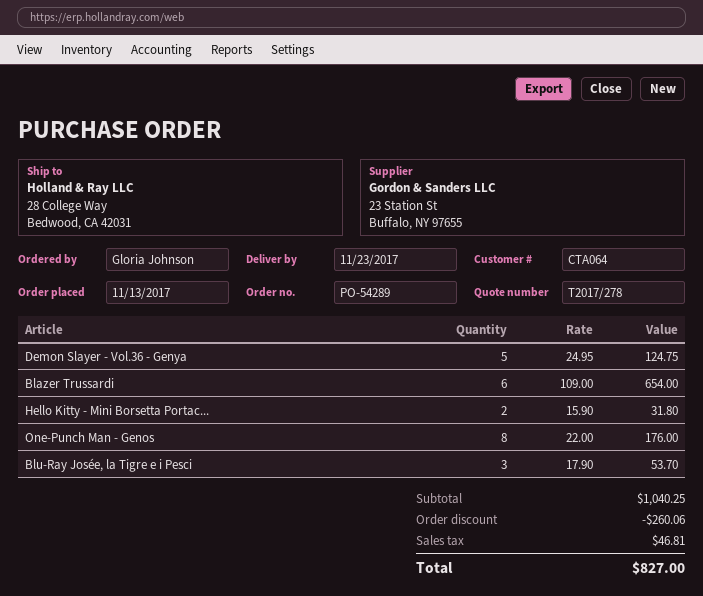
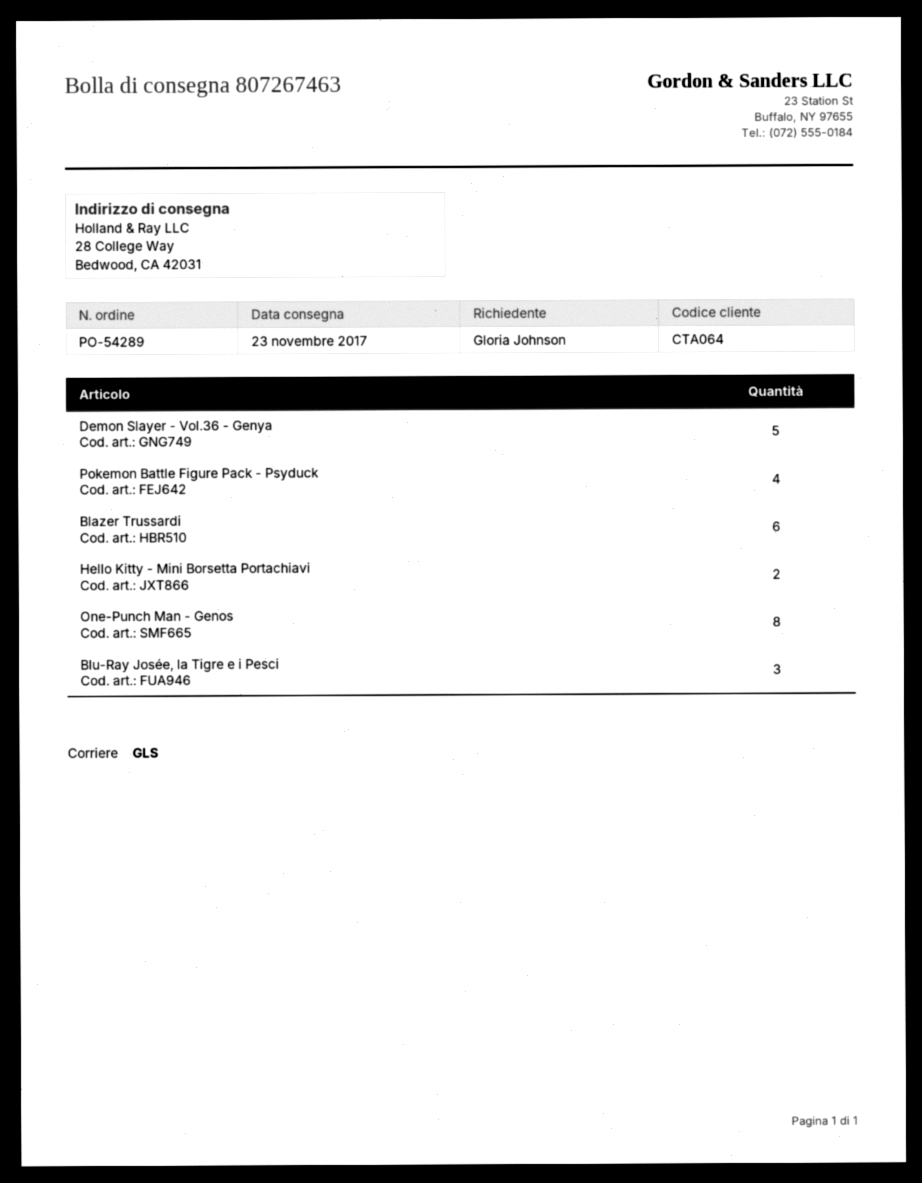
Pokemon Battle Figure Pack - Psyduck: none -> 4

